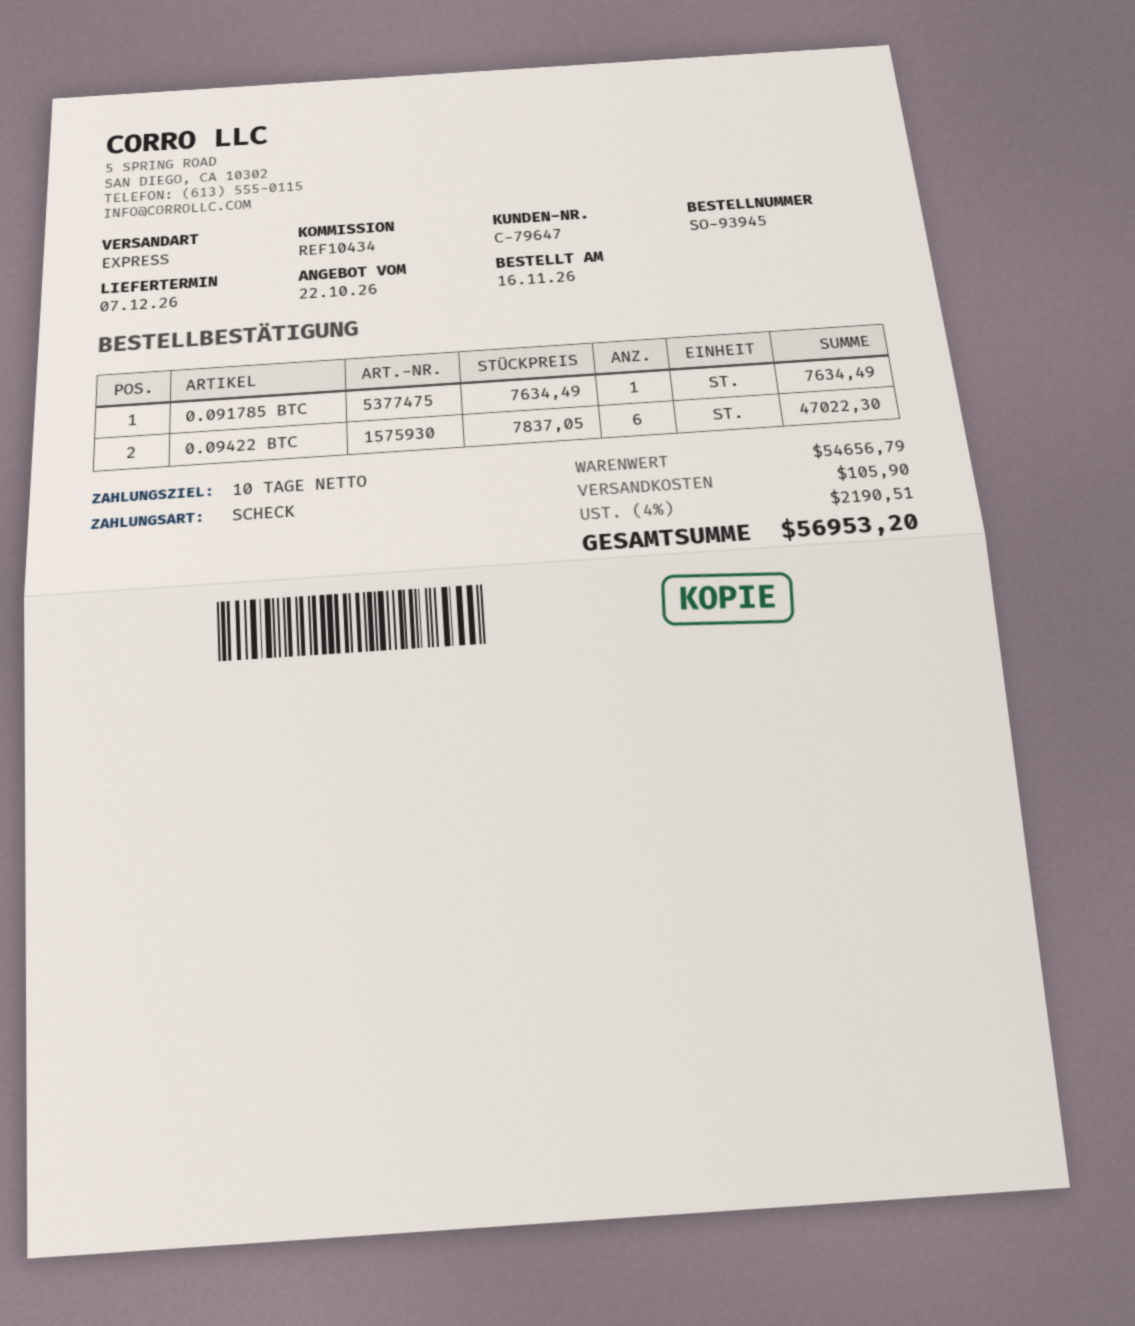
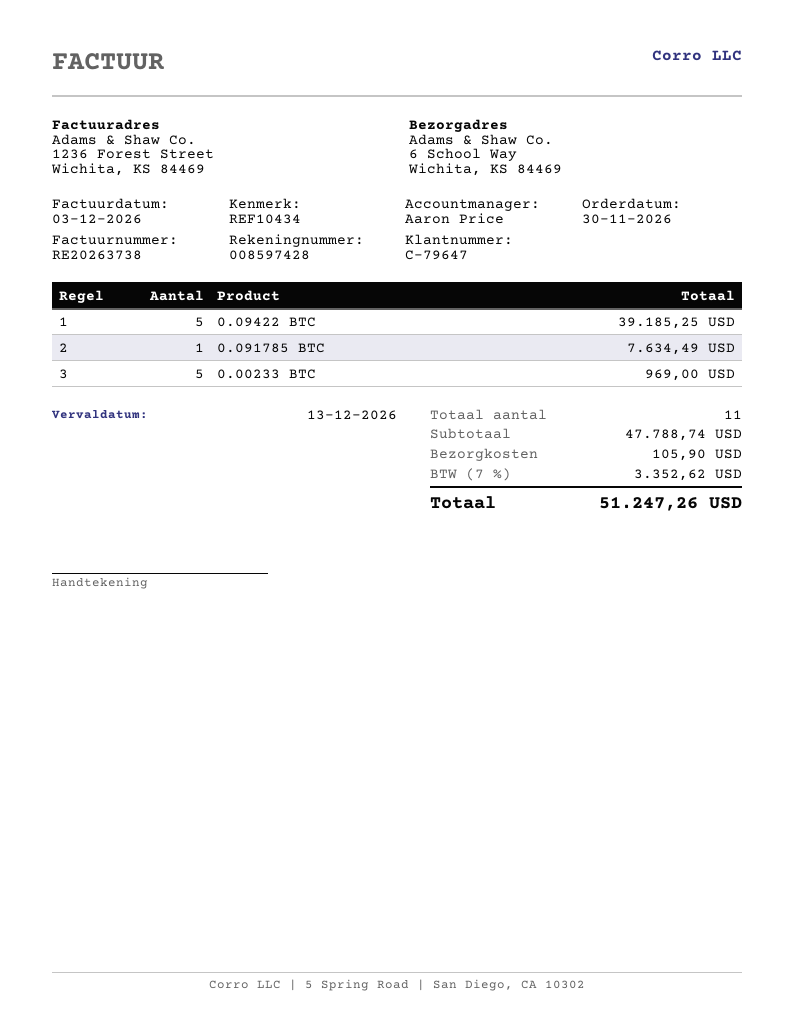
order date: 2026-11-16 -> 2026-11-30
0.09422 BTC: 6 for 47022.30 -> 5 for 39185.25
0.00233 BTC: none -> 5 for 969.00
subtotal: 54656.79 -> 47788.74
tax: 4% = 2190.51 -> 7% = 3352.62
total: 56953.20 -> 51247.26

